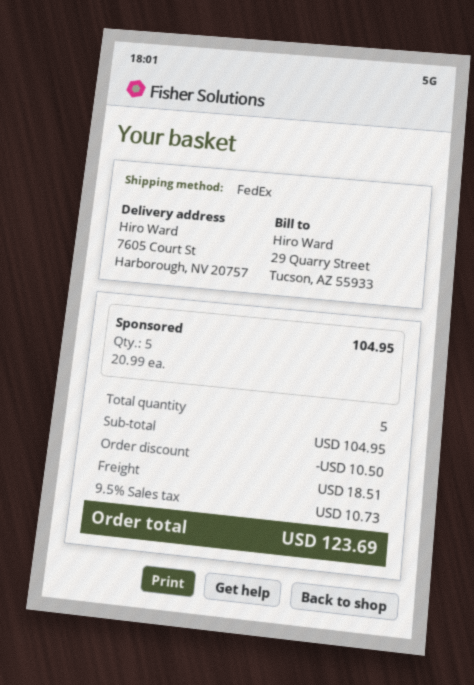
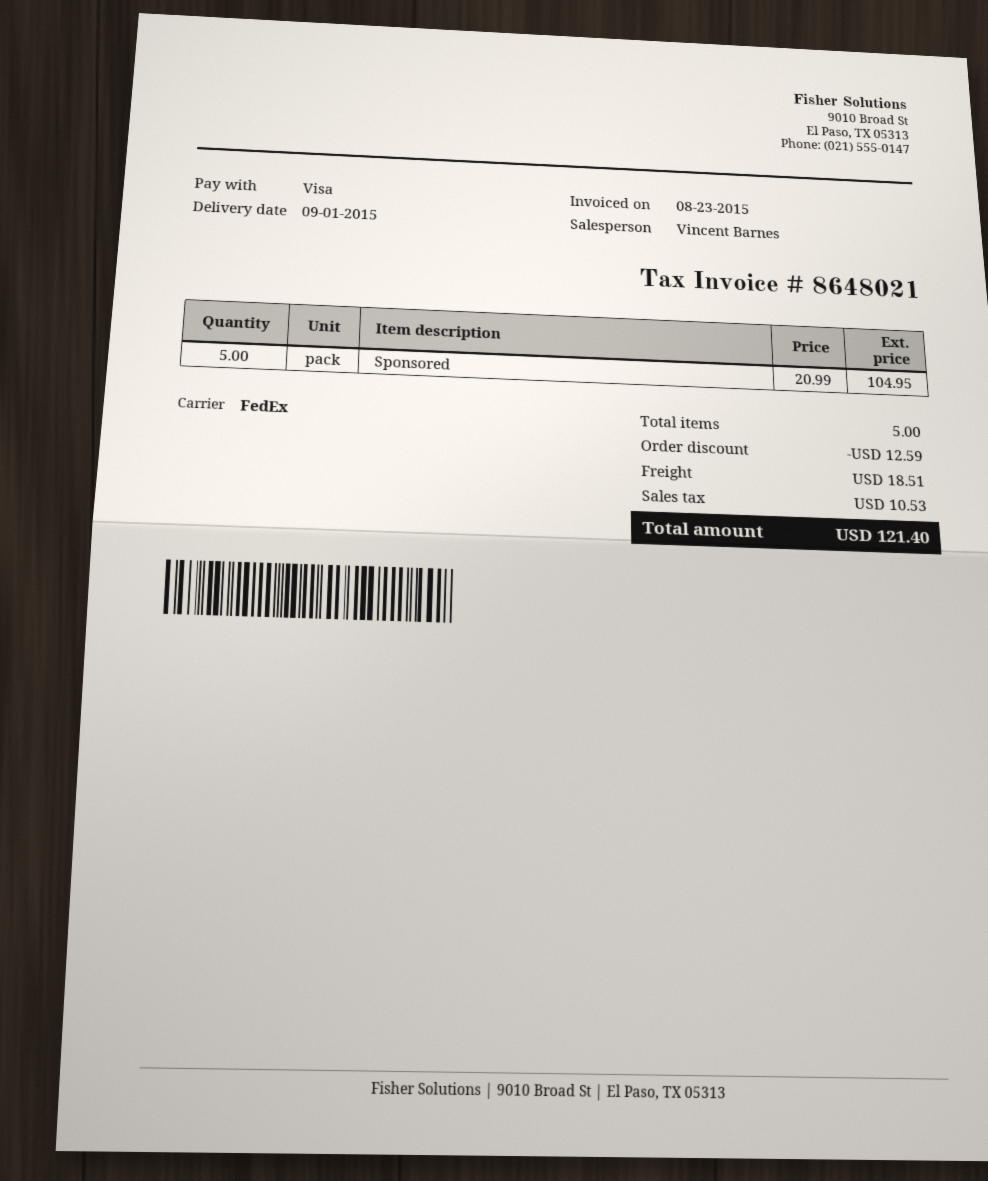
discount: 10.50 -> 12.59
tax: 10.73 -> 10.53
total: 123.69 -> 121.40

